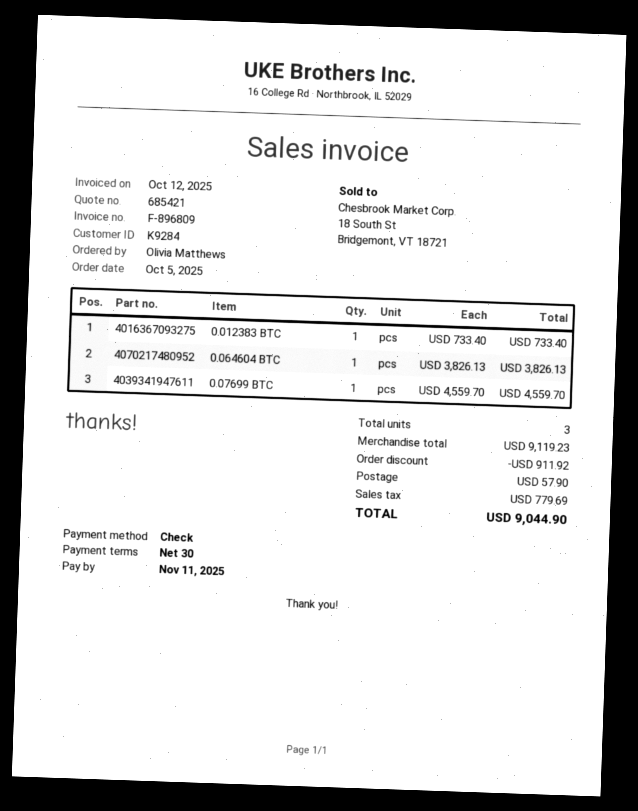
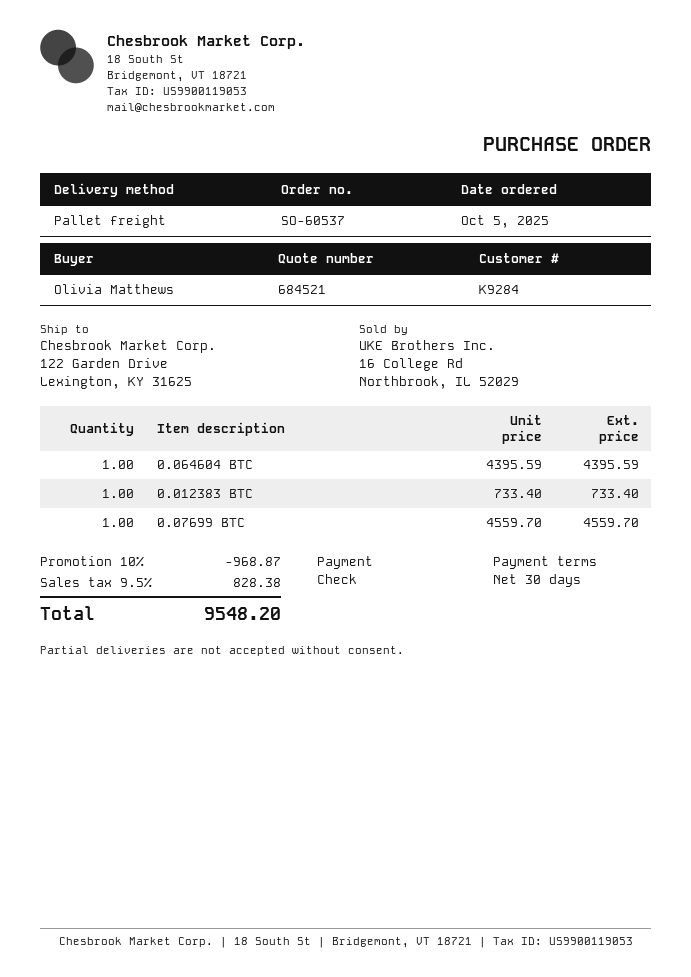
quote number: 685421 -> 684521
0.064604 BTC: 1 x 3826.13 = 3826.13 -> 1 x 4395.59 = 4395.59
discount: 911.92 -> 968.87
shipping: 57.90 -> none
tax: 779.69 -> 828.38
total: 9044.90 -> 9548.20

